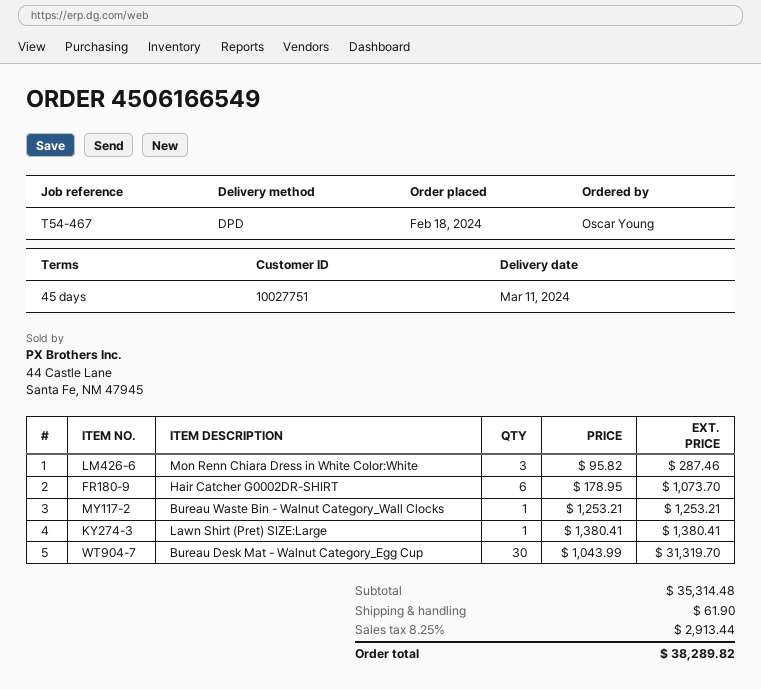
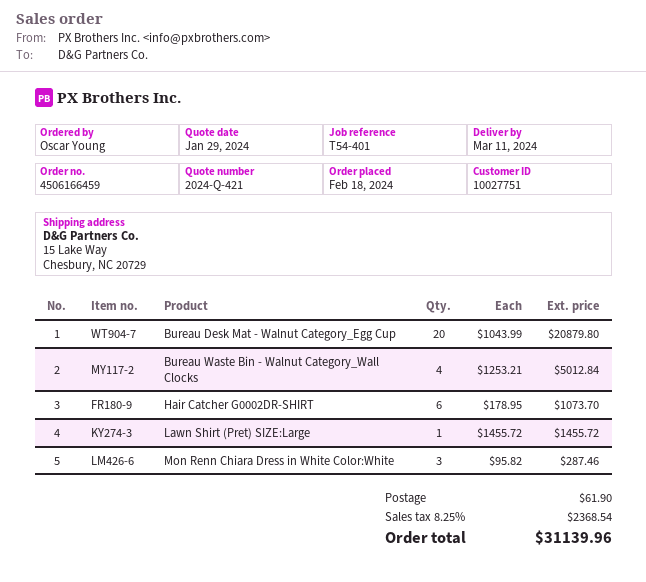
order number: 4506166549 -> 4506166459
reference: T54-467 -> T54-401
Bureau Waste Bin - Walnut Category_Wall Clocks: 1 x 1253.21 = 1253.21 -> 4 x 1253.21 = 5012.84
Lawn Shirt (Pret) SIZE:Large: 1 x 1380.41 = 1380.41 -> 1 x 1455.72 = 1455.72
Bureau Desk Mat - Walnut Category_Egg Cup: 30 x 1043.99 = 31319.70 -> 20 x 1043.99 = 20879.80
tax: 8.25% = 2913.44 -> 8.25% = 2368.54
total: 38289.82 -> 31139.96

